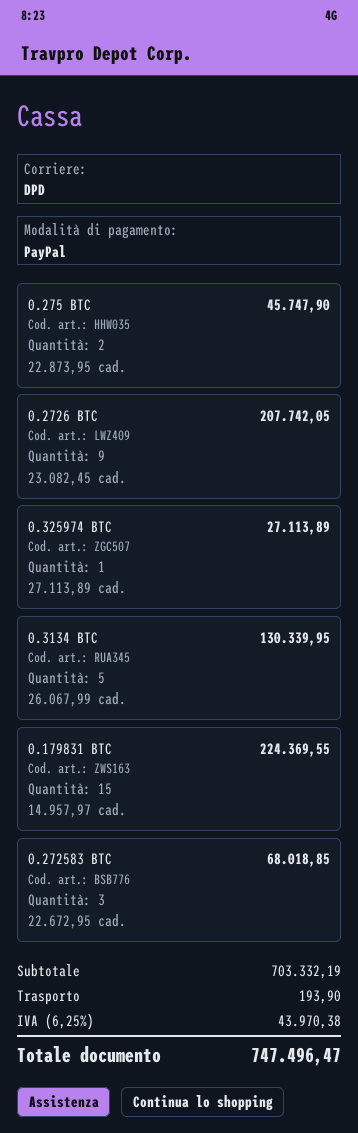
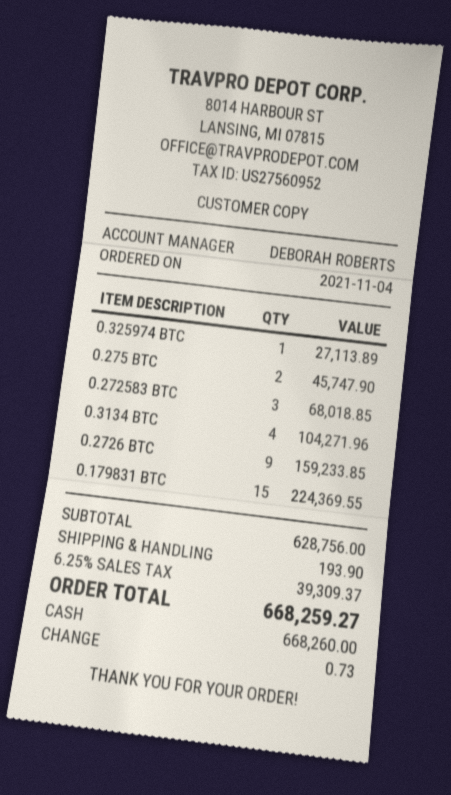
payment method: PayPal -> cash
0.2726 BTC: 9 for 207742.05 -> 9 for 159233.85
0.3134 BTC: 5 for 130339.95 -> 4 for 104271.96
subtotal: 703332.19 -> 628756.00
tax: 6.25% = 43970.38 -> 6.25% = 39309.37
total: 747496.47 -> 668259.27

